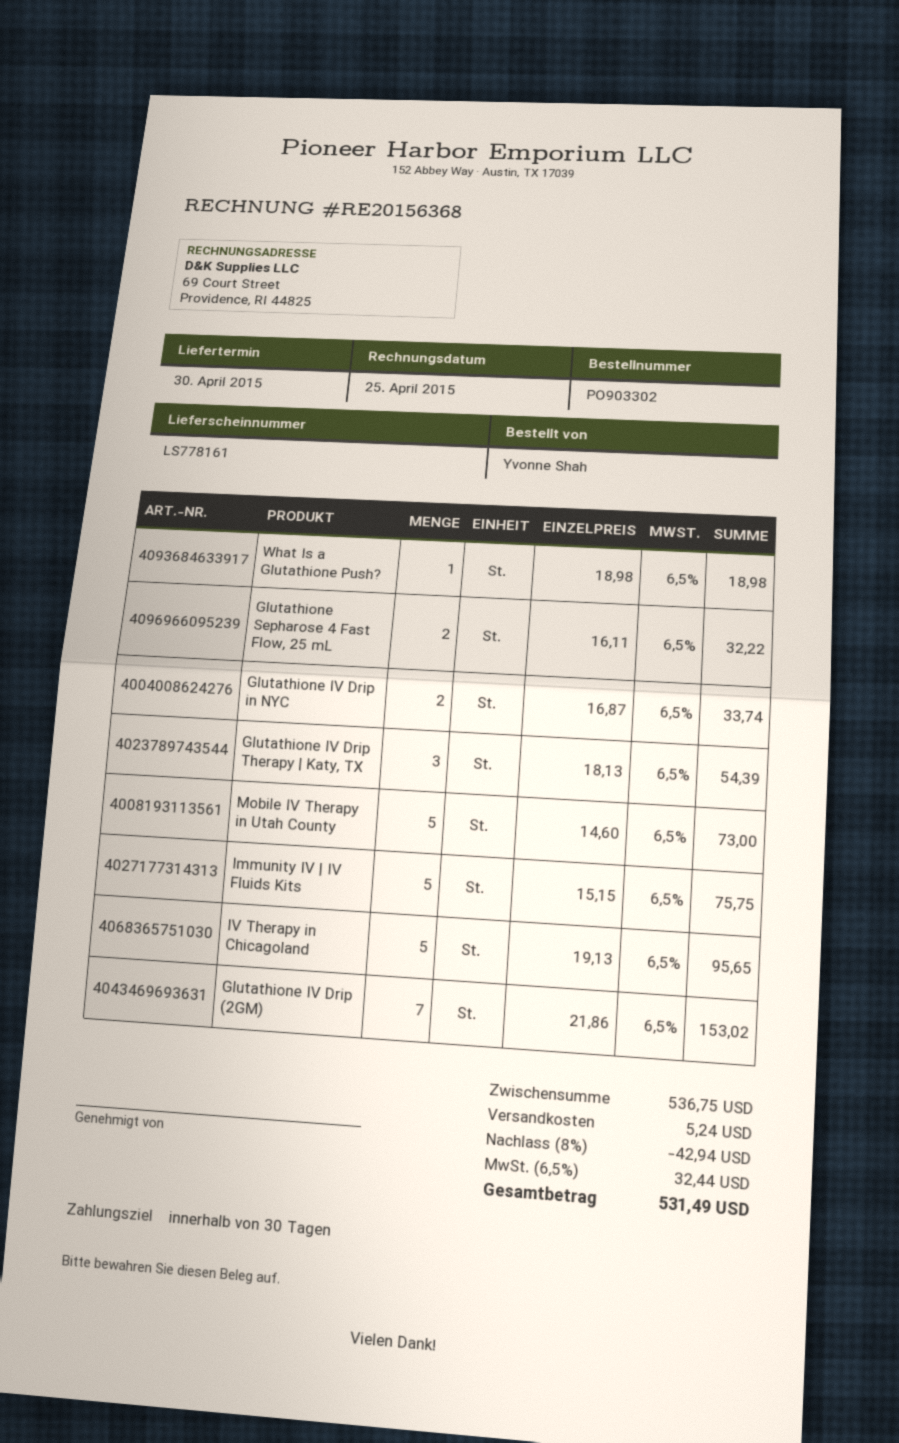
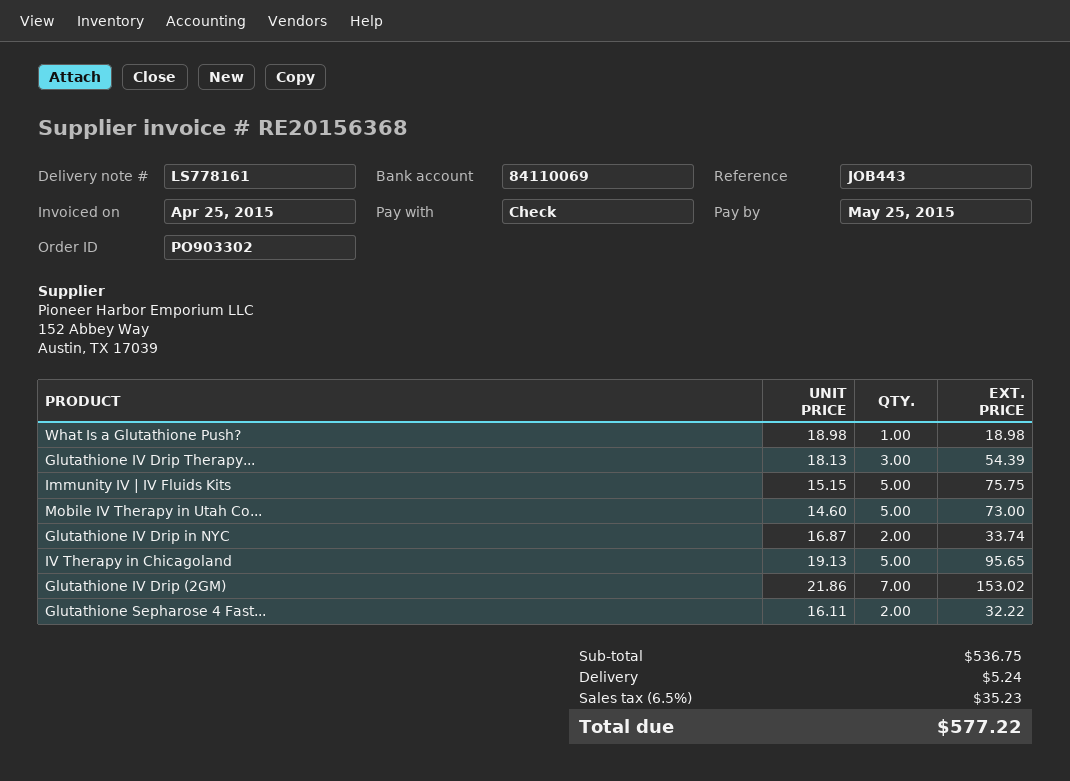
discount: 8% = 42.94 -> none
tax: 6.5% = 32.44 -> 6.5% = 35.23
total: 531.49 -> 577.22

